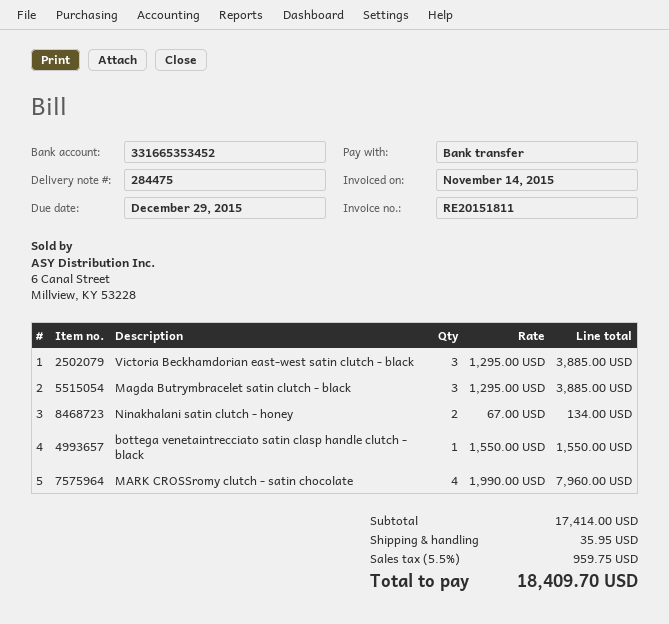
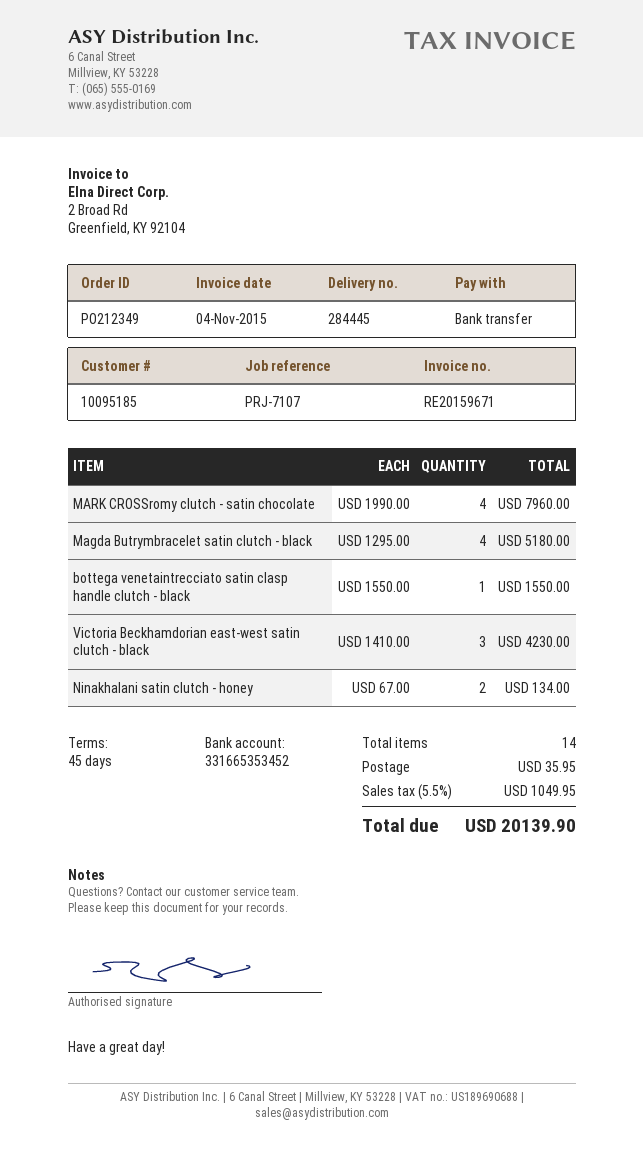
delivery note number: 284475 -> 284445
invoice number: RE20151811 -> RE20159671
invoice date: 2015-11-14 -> 2015-11-04
Victoria Beckhamdorian east-west satin clutch - black: 3 x 1295.00 = 3885.00 -> 3 x 1410.00 = 4230.00
Magda Butrymbracelet satin clutch - black: 3 x 1295.00 = 3885.00 -> 4 x 1295.00 = 5180.00
tax: 5.5% = 959.75 -> 5.5% = 1049.95
total: 18409.70 -> 20139.90

